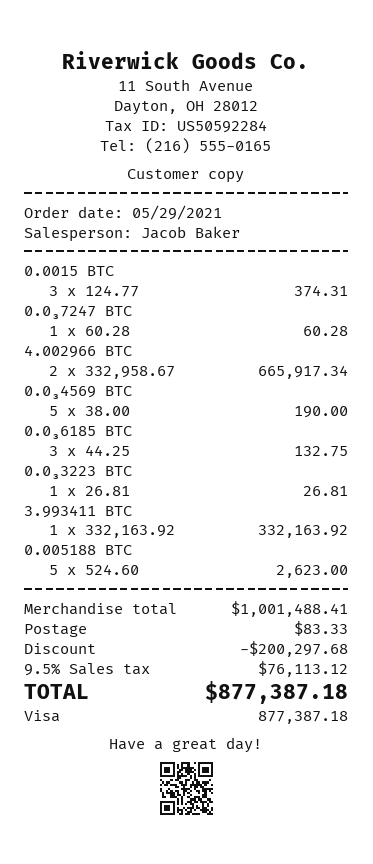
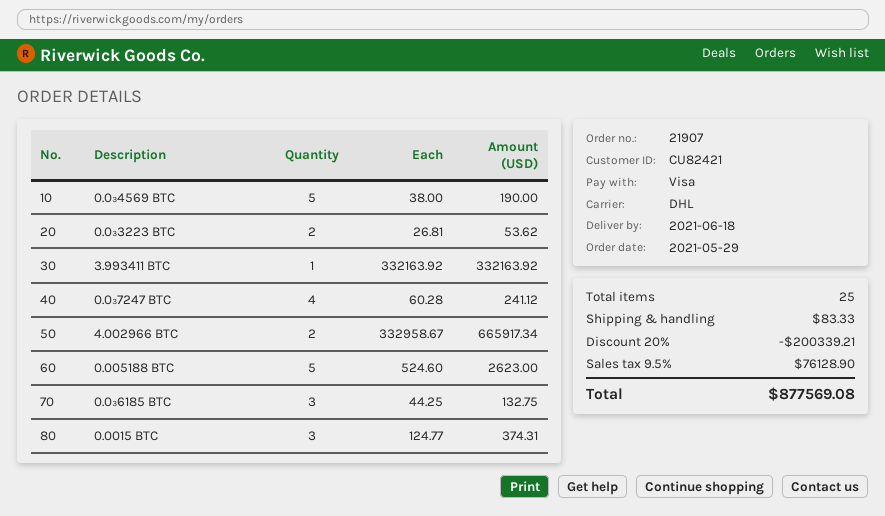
0.0₃7247 BTC: 1 x 60.28 = 60.28 -> 4 x 60.28 = 241.12
0.0₃3223 BTC: 1 x 26.81 = 26.81 -> 2 x 26.81 = 53.62
discount: 200297.68 -> 200339.21
tax: 9.5% = 76113.12 -> 9.5% = 76128.90
total: 877387.18 -> 877569.08

